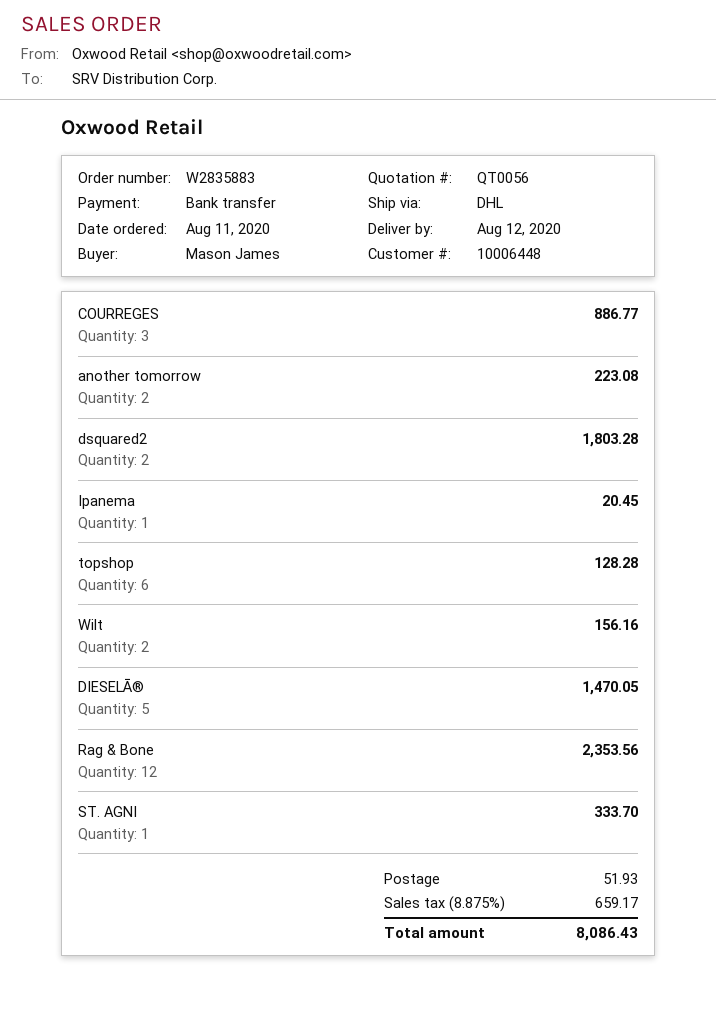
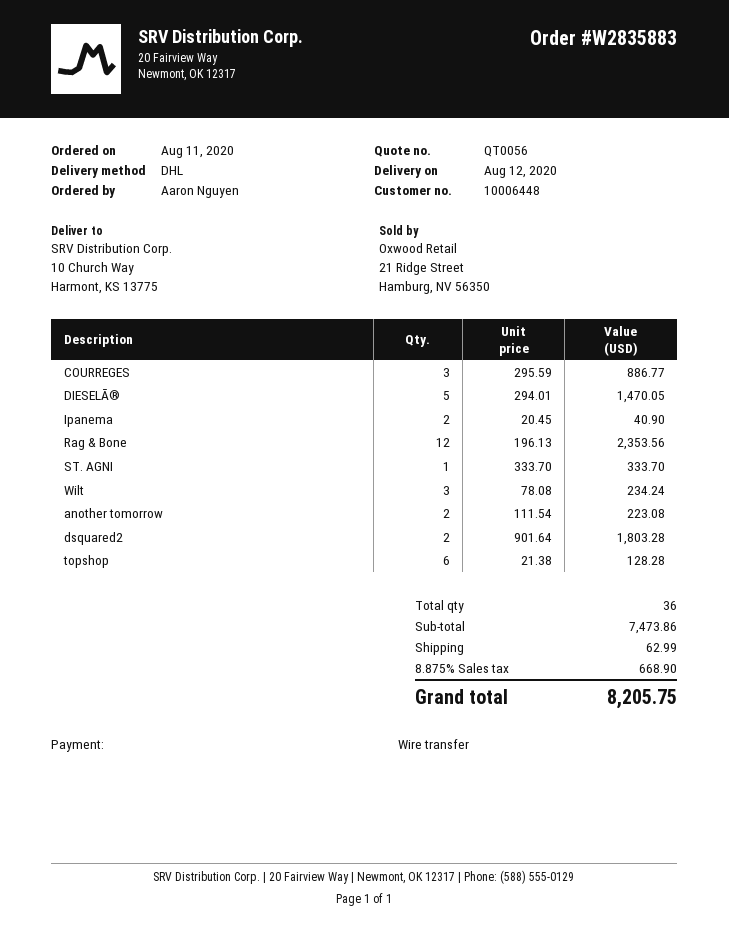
ordered by: Mason James -> Aaron Nguyen
Ipanema: 1 for 20.45 -> 2 for 40.90
Wilt: 2 for 156.16 -> 3 for 234.24
shipping: 51.93 -> 62.99
tax: 8.875% = 659.17 -> 8.875% = 668.90
total: 8086.43 -> 8205.75

